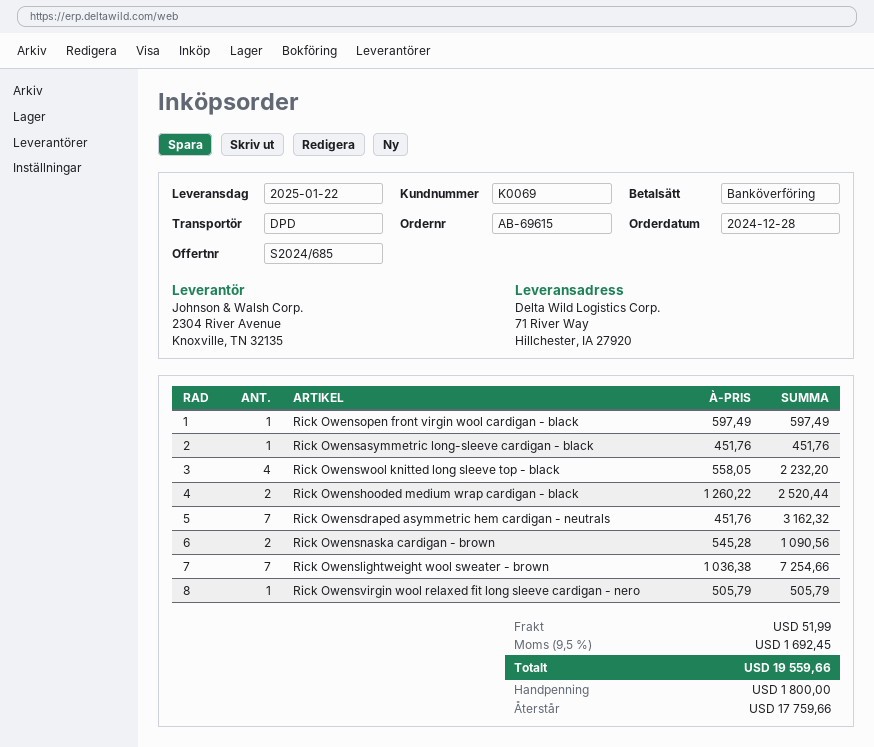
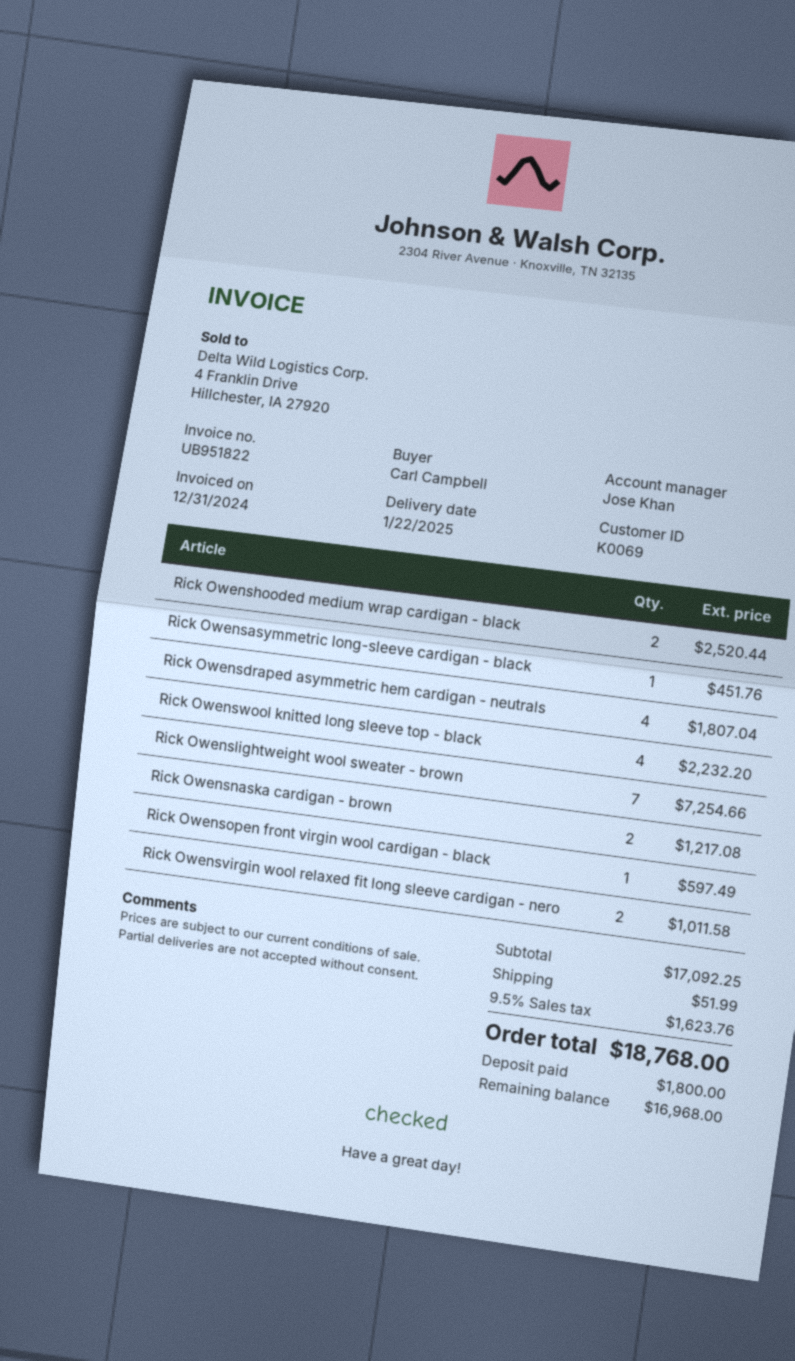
Rick Owensdraped asymmetric hem cardigan - neutrals: 7 for 3162.32 -> 4 for 1807.04
Rick Owensnaska cardigan - brown: 2 for 1090.56 -> 2 for 1217.08
Rick Owensvirgin wool relaxed fit long sleeve cardigan - nero: 1 for 505.79 -> 2 for 1011.58
tax: 9.5% = 1692.45 -> 9.5% = 1623.76
total: 19559.66 -> 18768.00
balance: 17759.66 -> 16968.00

